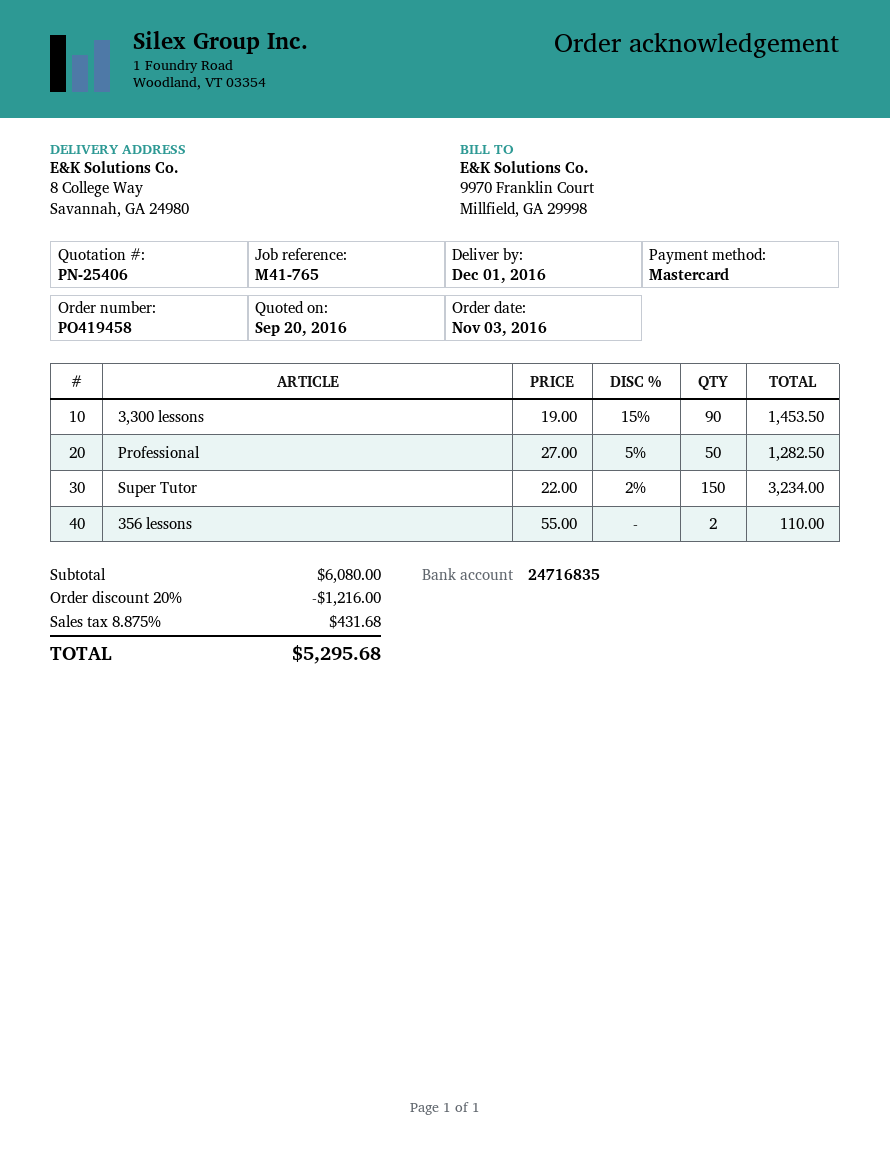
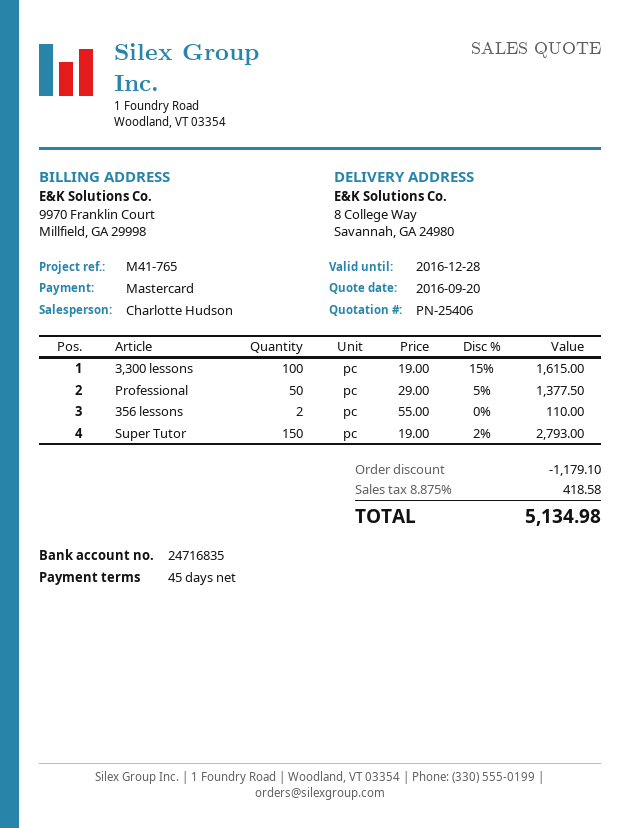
3,300 lessons: 90 x 19.00 - 15% = 1453.50 -> 100 x 19.00 - 15% = 1615.00
Professional: 50 x 27.00 - 5% = 1282.50 -> 50 x 29.00 - 5% = 1377.50
Super Tutor: 150 x 22.00 - 2% = 3234.00 -> 150 x 19.00 - 2% = 2793.00
discount: 1216.00 -> 1179.10
tax: 8.875% = 431.68 -> 8.875% = 418.58
total: 5295.68 -> 5134.98

